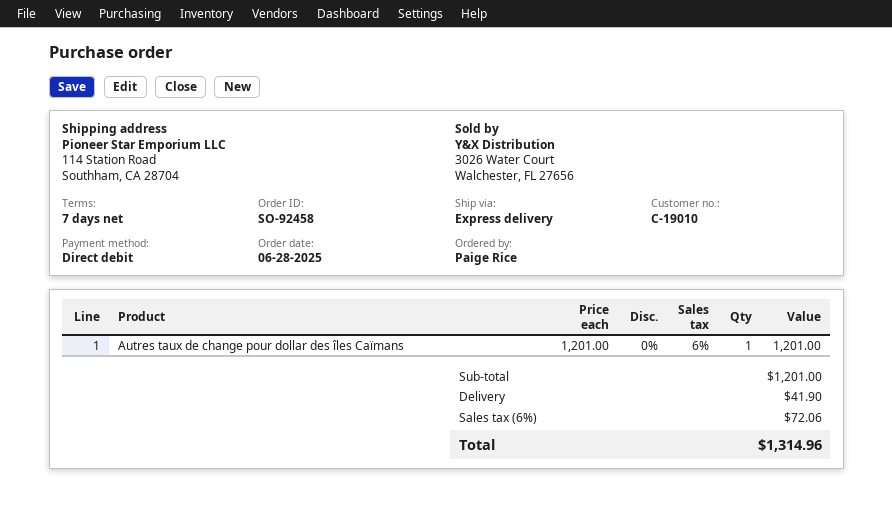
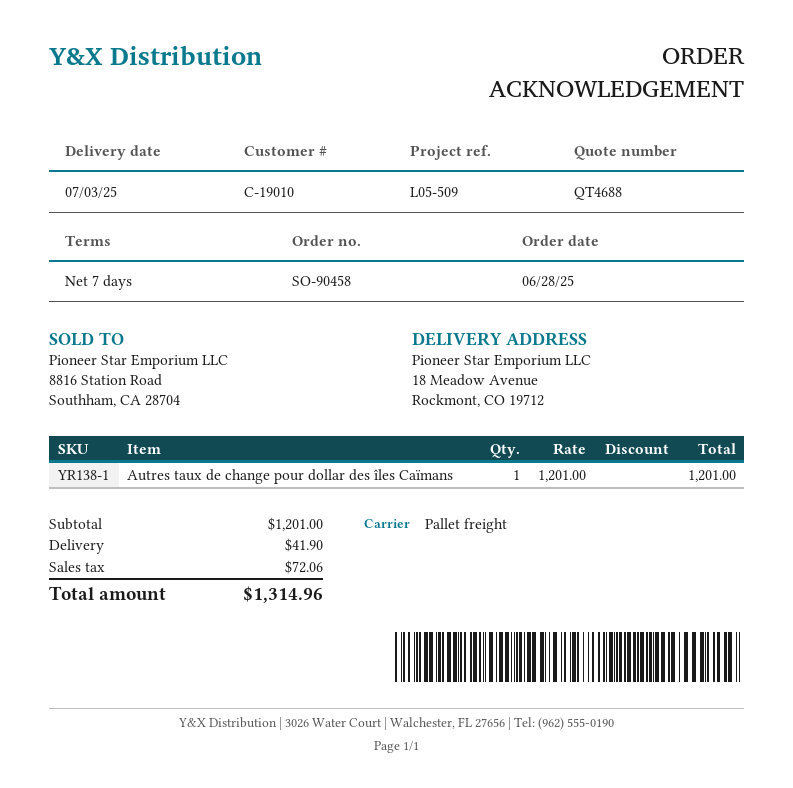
order number: SO-92458 -> SO-90458
shipping method: express -> pallet freight
ship to: 114 Station Road, Southham, CA 28704 -> 18 Meadow Avenue, Rockmont, CO 19712

